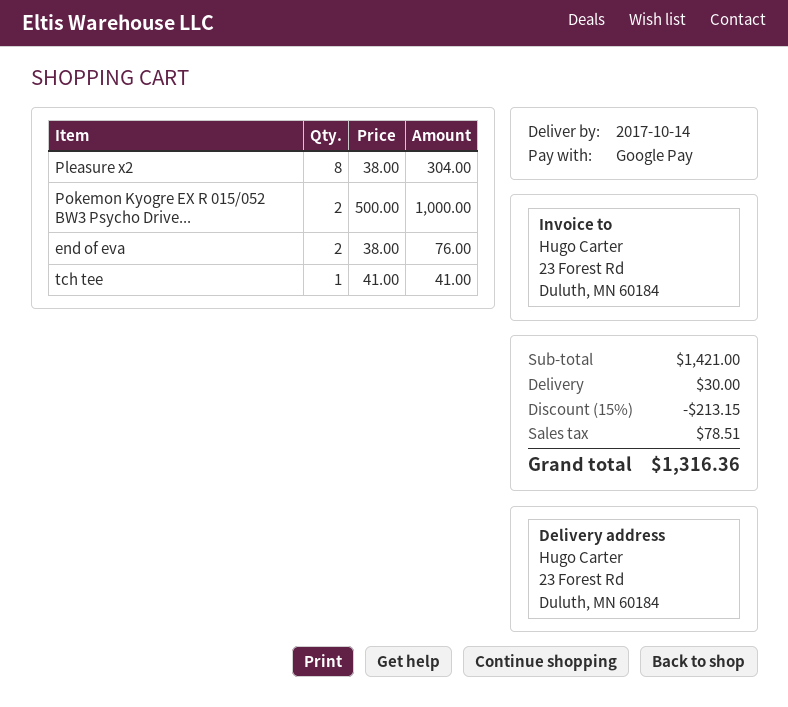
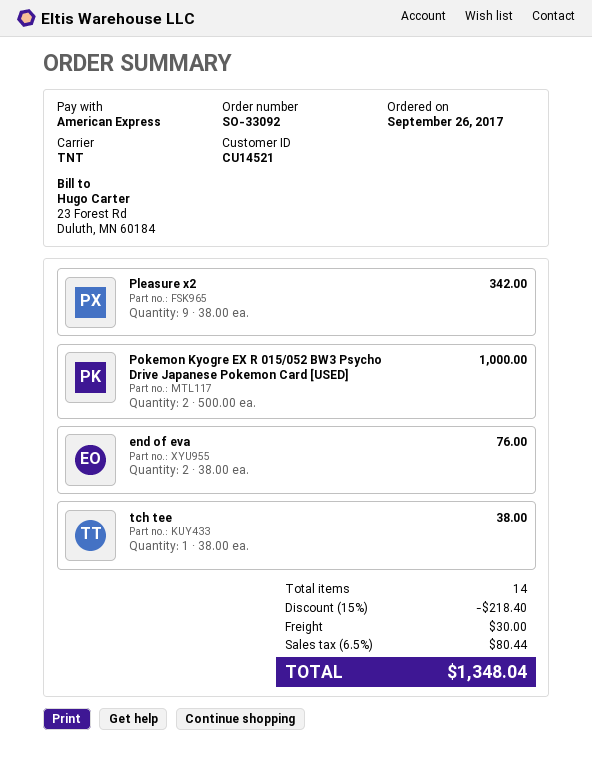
payment method: Google Pay -> American Express
Pleasure x2: 8 x 38.00 = 304.00 -> 9 x 38.00 = 342.00
tch tee: 1 x 41.00 = 41.00 -> 1 x 38.00 = 38.00
discount: 15% = 213.15 -> 15% = 218.40
tax: 78.51 -> 80.44
total: 1316.36 -> 1348.04

